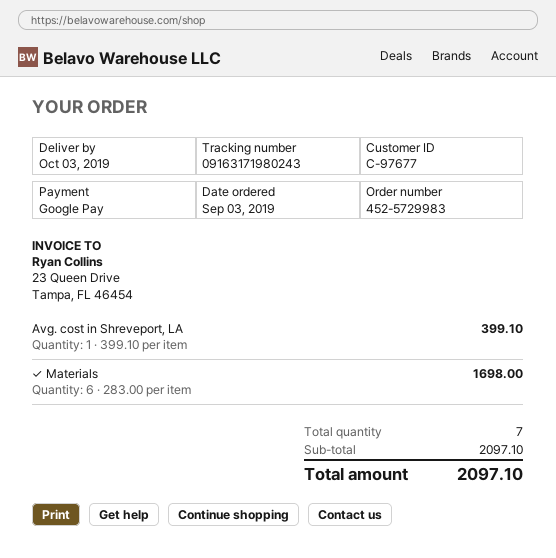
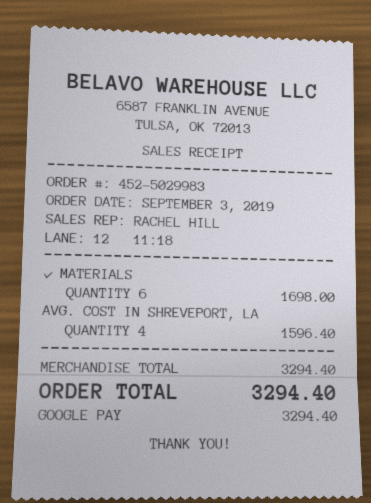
order number: 452-5729983 -> 452-5029983
Avg. cost in Shreveport, LA: 1 for 399.10 -> 4 for 1596.40
subtotal: 2097.10 -> 3294.40
total: 2097.10 -> 3294.40

